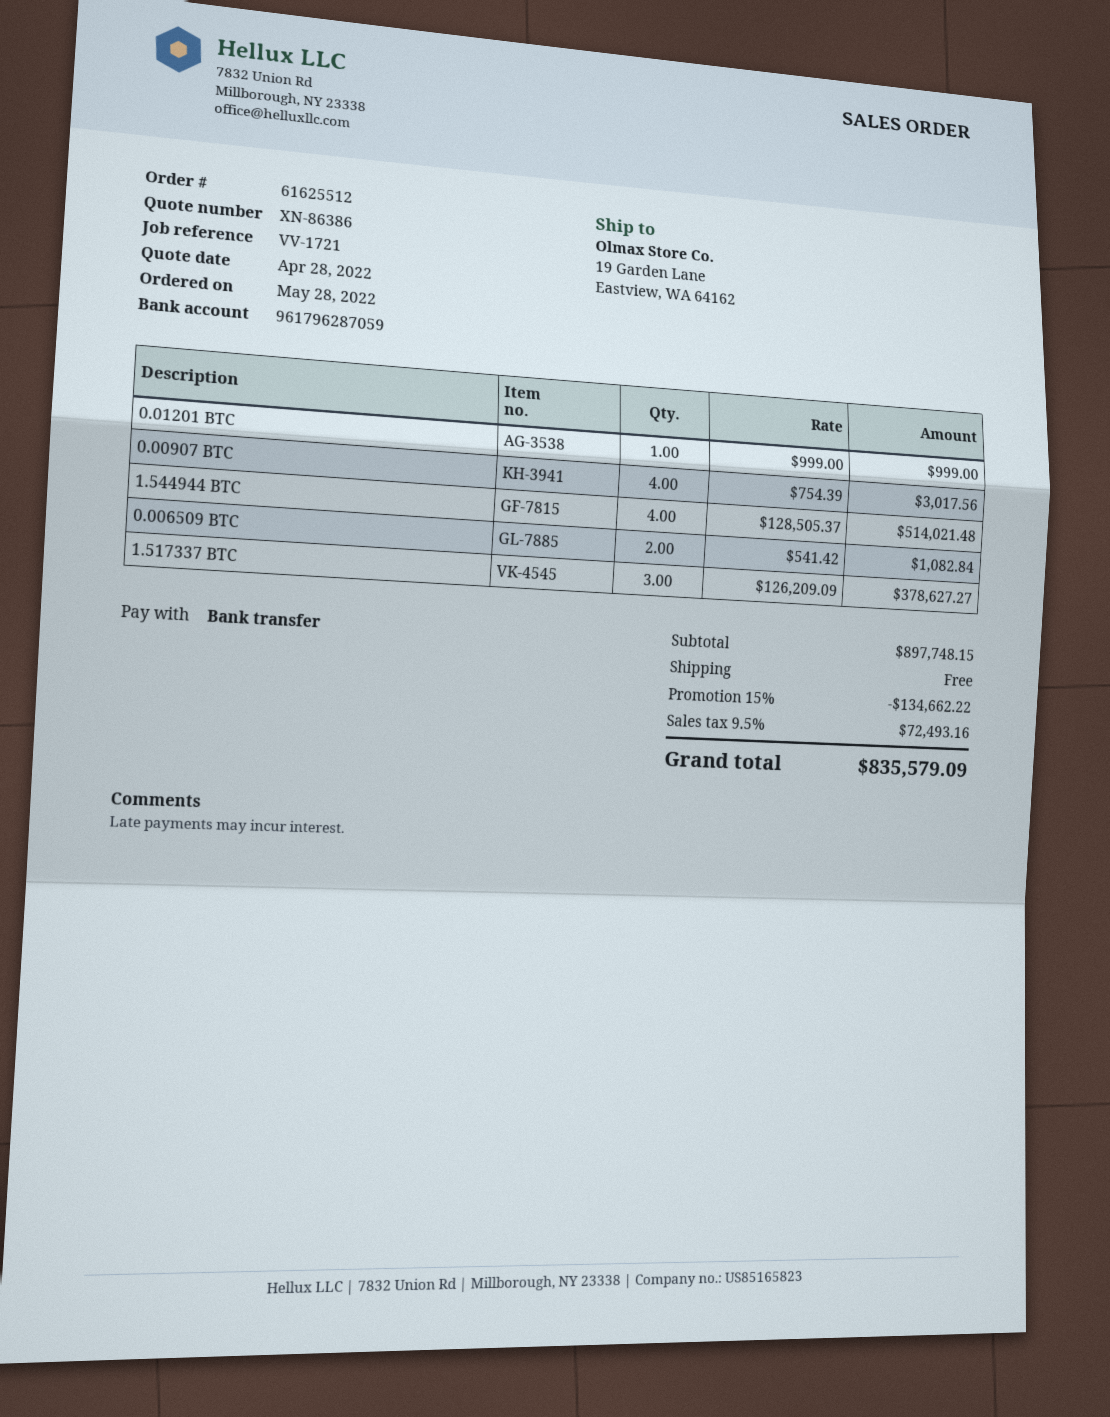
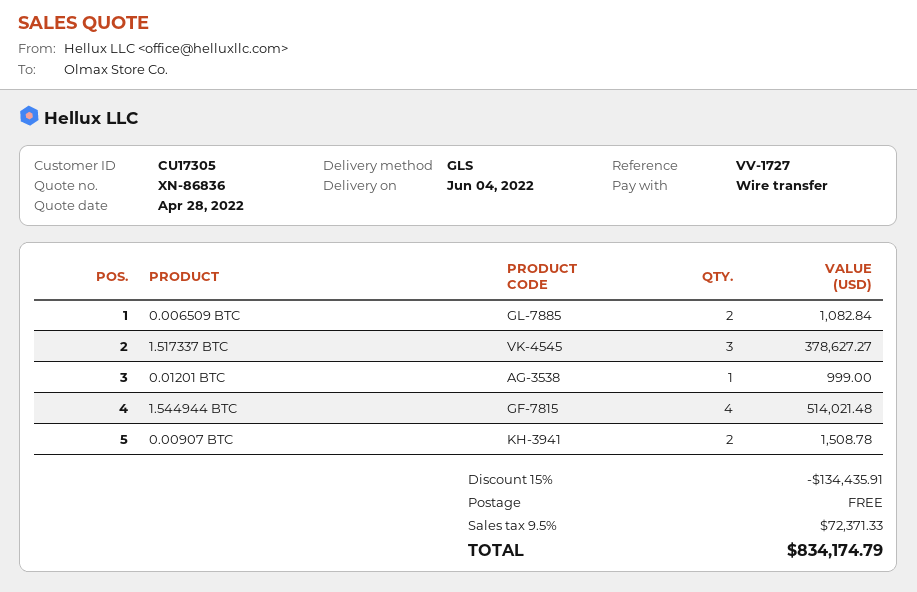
quote number: XN-86386 -> XN-86836
reference: VV-1721 -> VV-1727
0.00907 BTC: 4 for 3017.56 -> 2 for 1508.78
discount: 15% = 134662.22 -> 15% = 134435.91
tax: 9.5% = 72493.16 -> 9.5% = 72371.33
total: 835579.09 -> 834174.79

